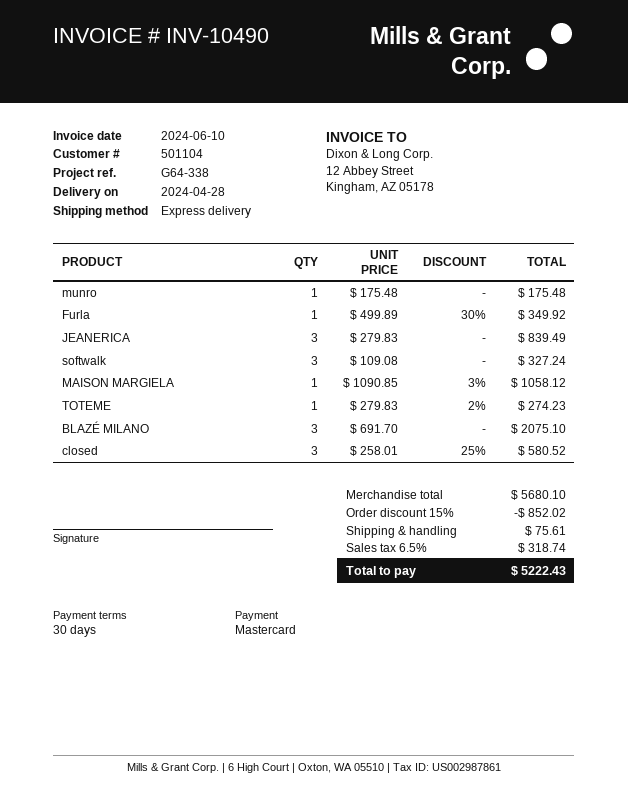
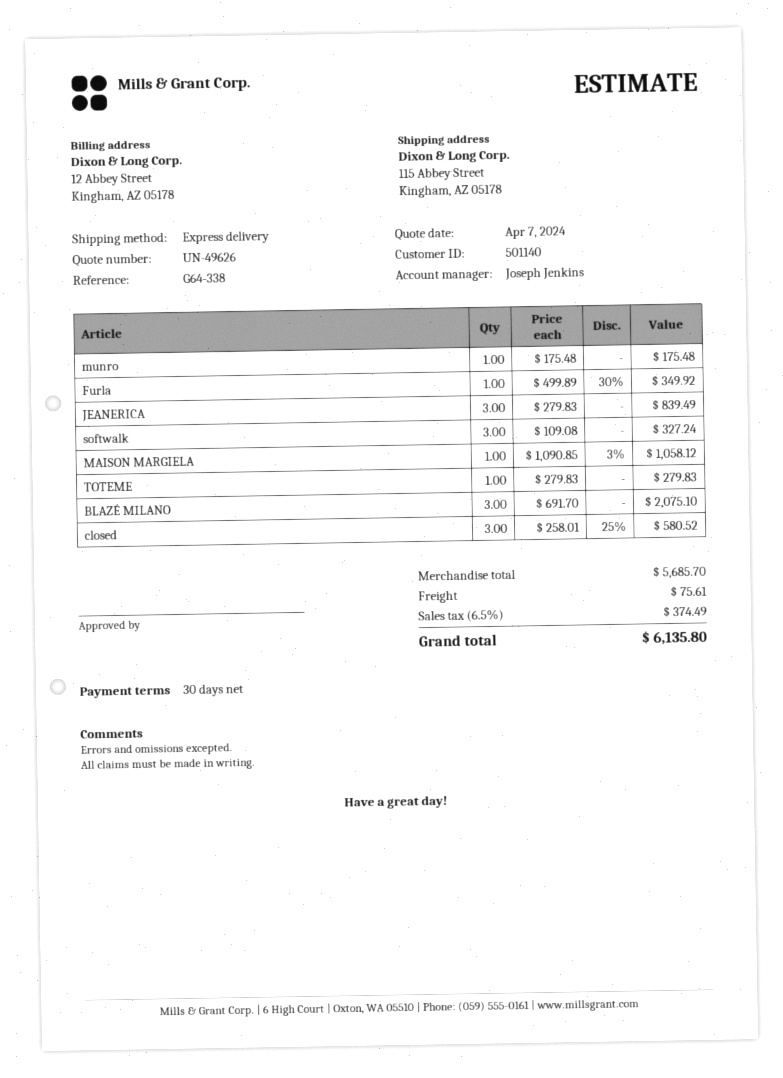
customer number: 501104 -> 501140
TOTEME: 1 x 279.83 - 2% = 274.23 -> 1 x 279.83 = 279.83
subtotal: 5680.10 -> 5685.70
discount: 15% = 852.02 -> none
tax: 6.5% = 318.74 -> 6.5% = 374.49
total: 5222.43 -> 6135.80

